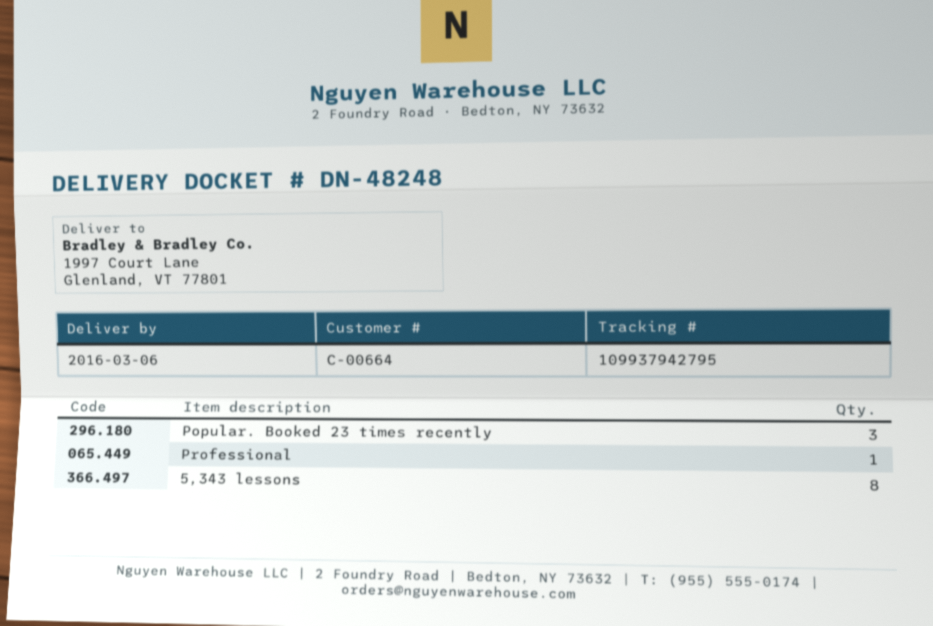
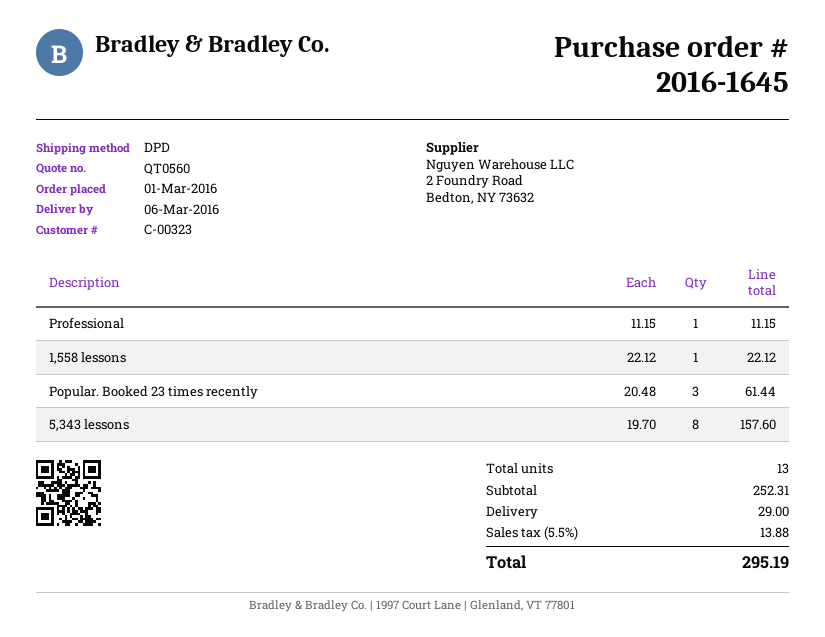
customer number: C-00664 -> C-00323
1,558 lessons: none -> 1

